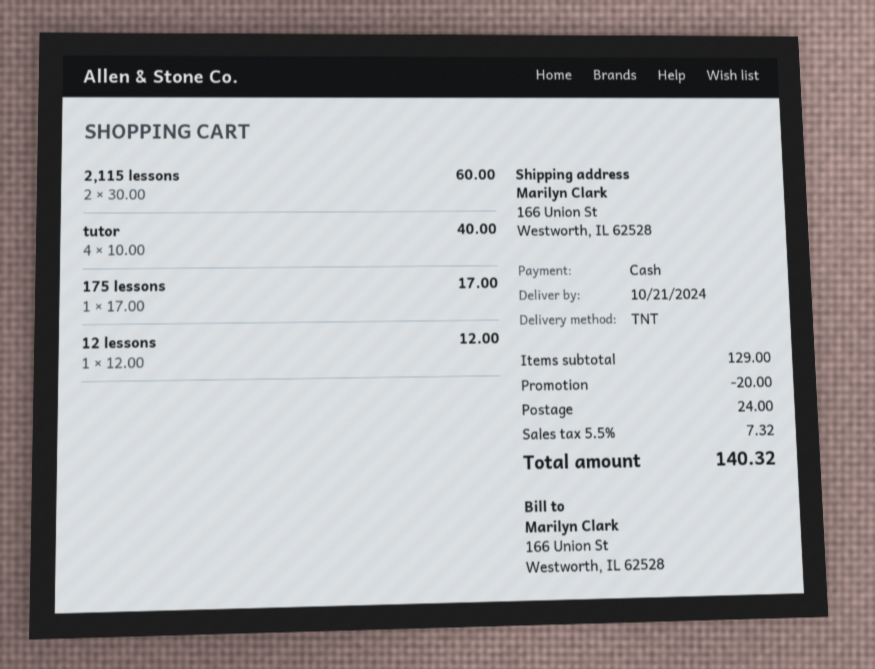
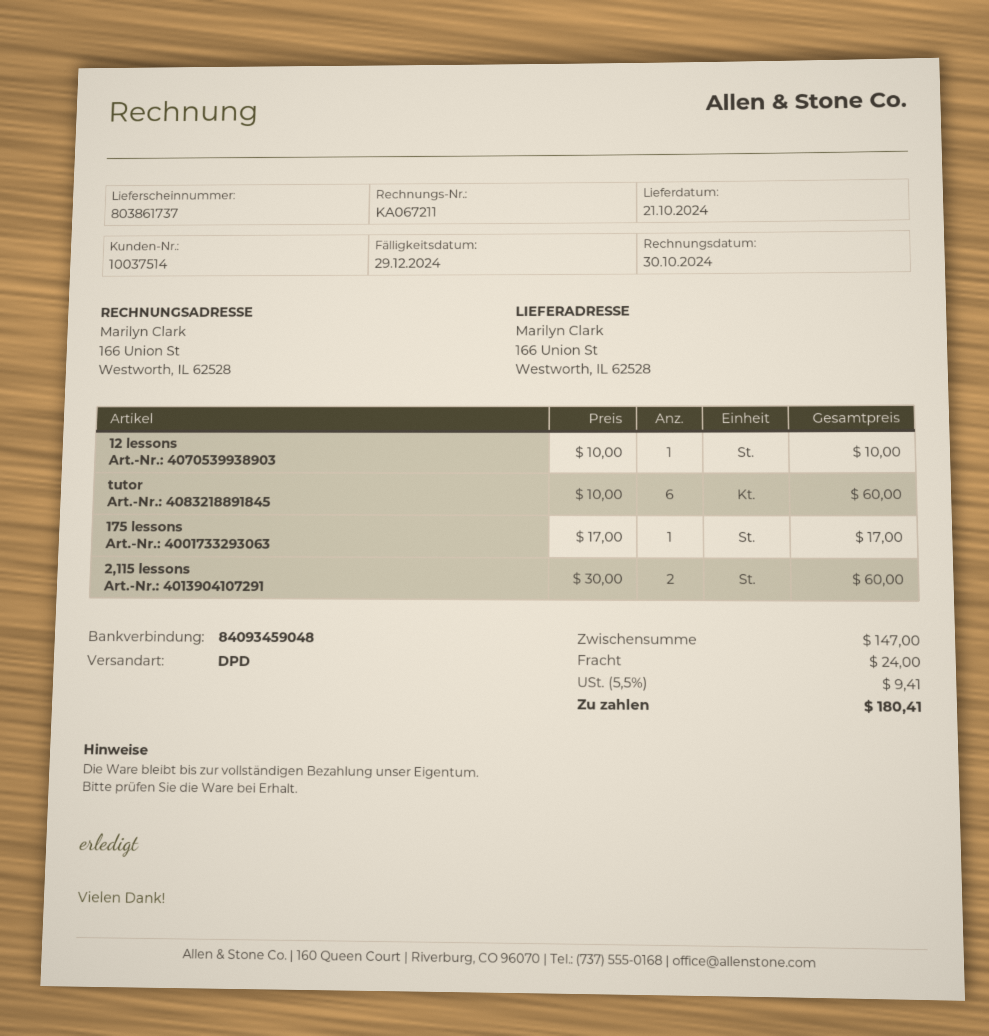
shipping method: TNT -> DPD
tutor: 4 x 10.00 = 40.00 -> 6 x 10.00 = 60.00
12 lessons: 1 x 12.00 = 12.00 -> 1 x 10.00 = 10.00
subtotal: 129.00 -> 147.00
discount: 20.00 -> none
tax: 5.5% = 7.32 -> 5.5% = 9.41
total: 140.32 -> 180.41

